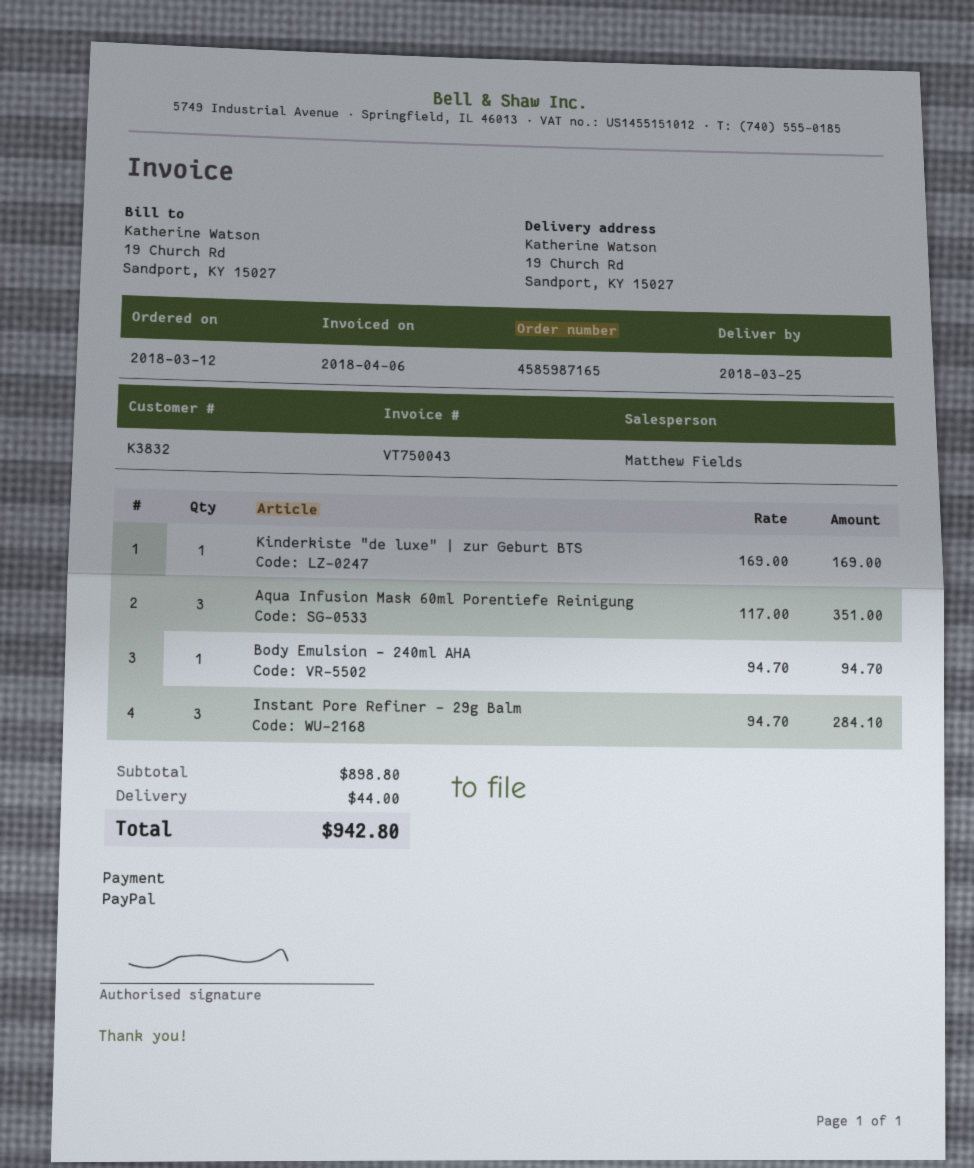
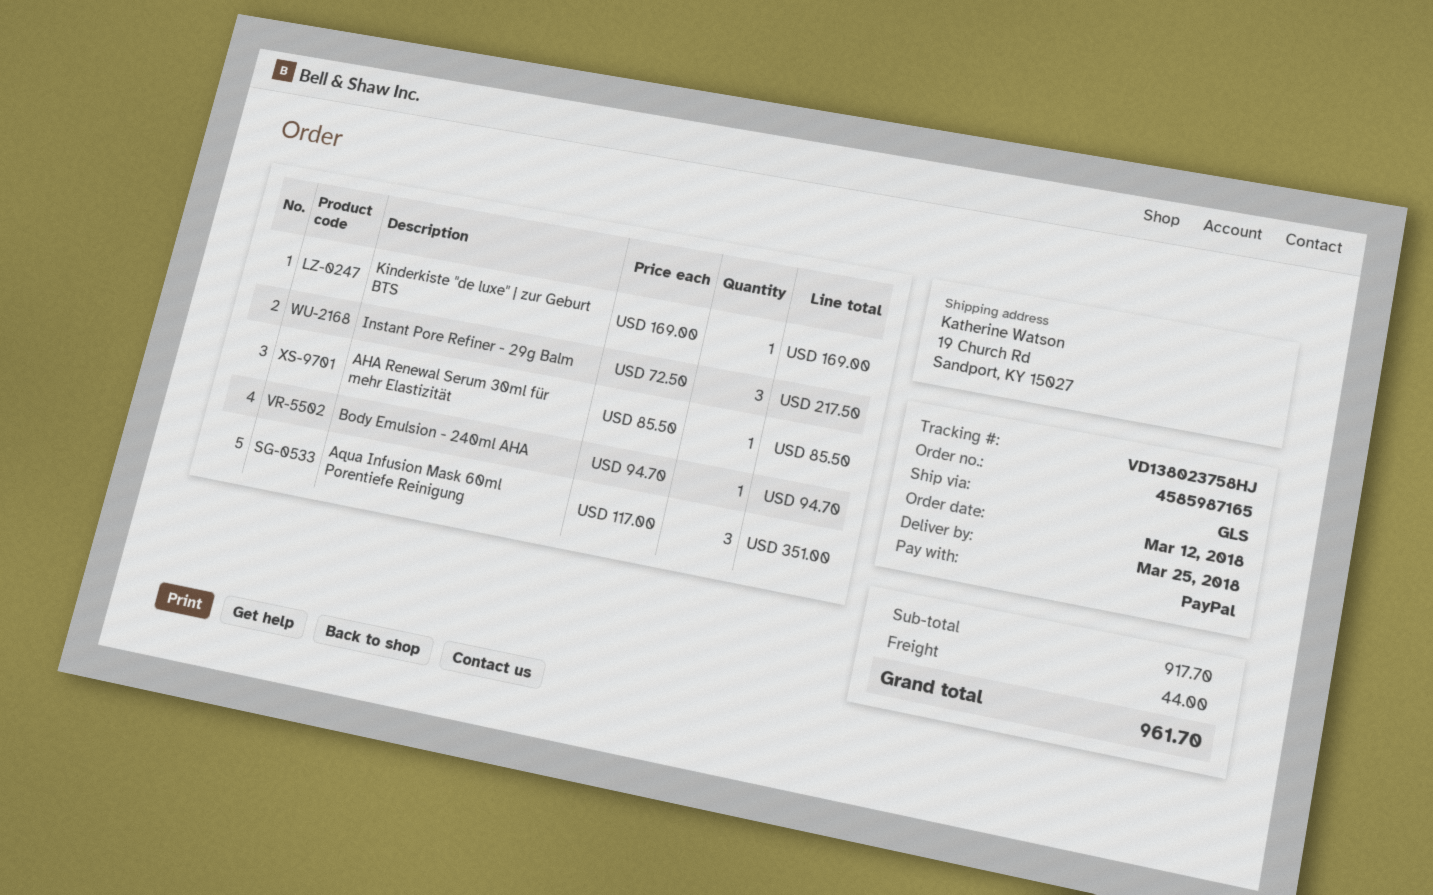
Instant Pore Refiner - 29g Balm: 3 x 94.70 = 284.10 -> 3 x 72.50 = 217.50
AHA Renewal Serum 30ml für mehr Elastizität: none -> 1 x 85.50 = 85.50
subtotal: 898.80 -> 917.70
total: 942.80 -> 961.70

